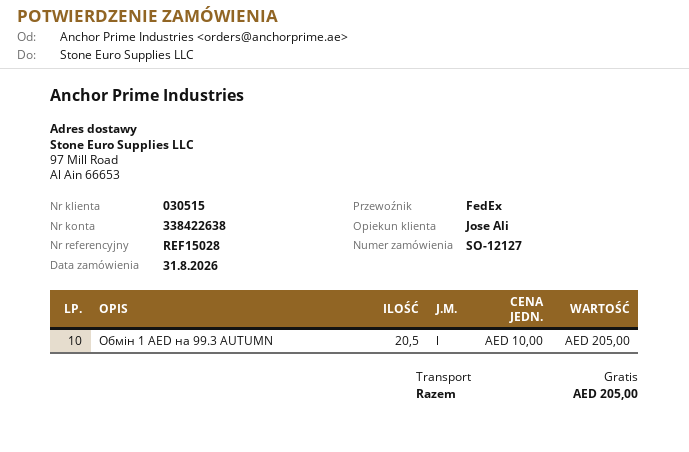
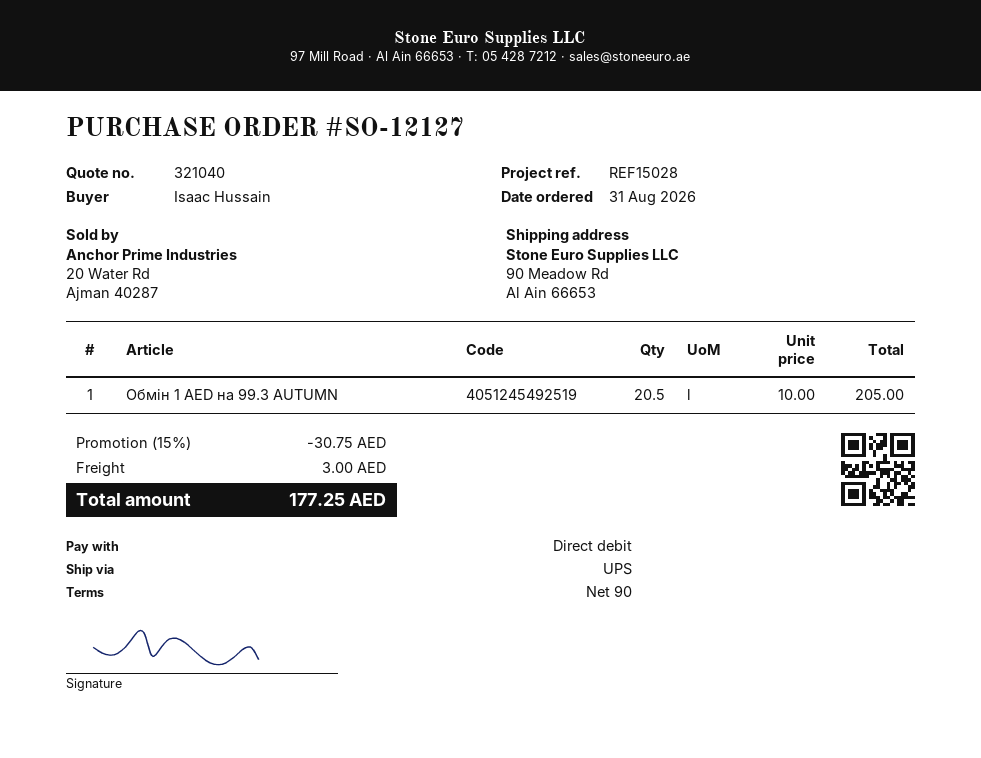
shipping method: FedEx -> UPS
ship to: 97 Mill Road, Al Ain 66653 -> 90 Meadow Rd, Al Ain 66653
discount: none -> 15% = 30.75
shipping: 0.00 -> 3.00
total: 205.00 -> 177.25

